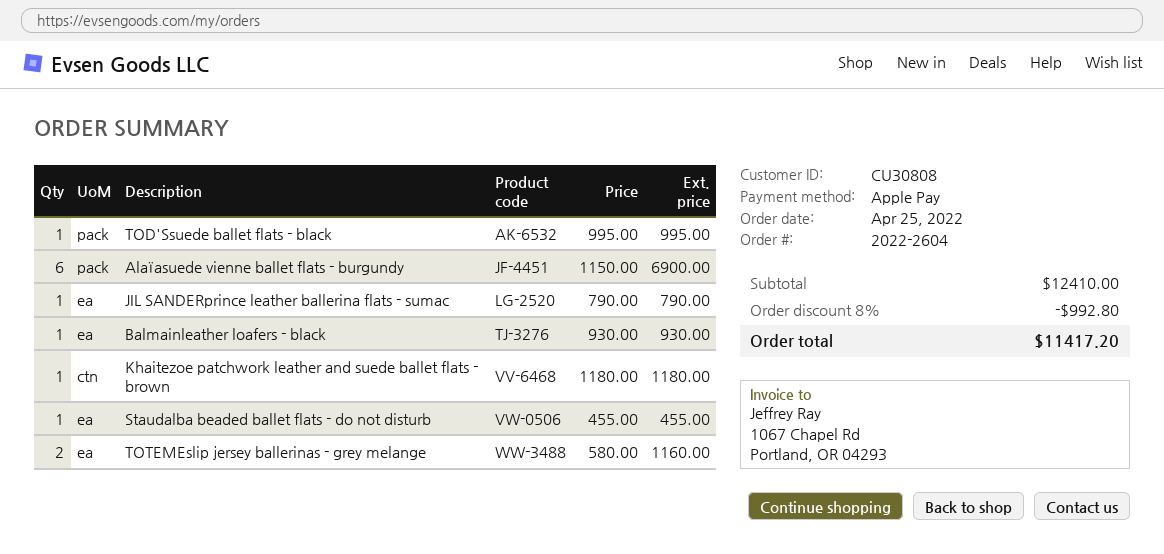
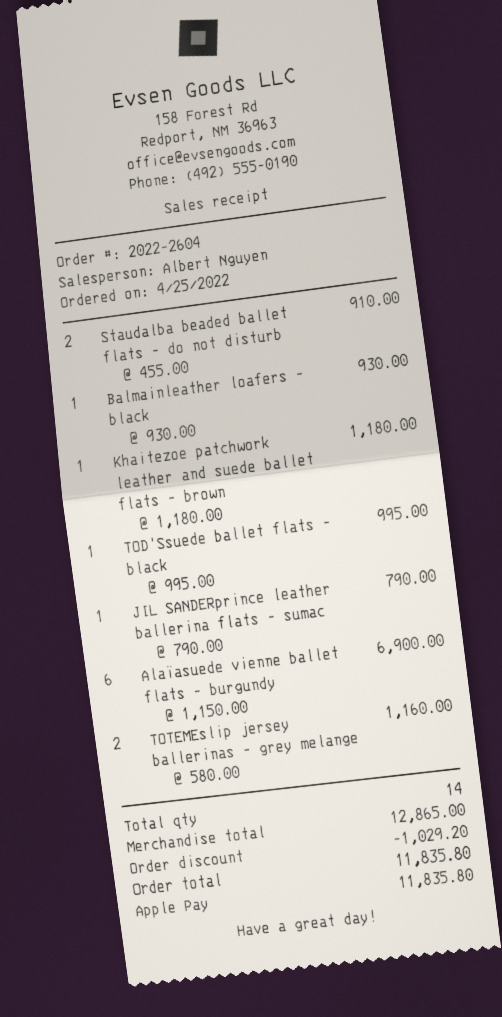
Staudalba beaded ballet flats - do not disturb: 1 x 455.00 = 455.00 -> 2 x 455.00 = 910.00
subtotal: 12410.00 -> 12865.00
discount: 992.80 -> 1029.20
total: 11417.20 -> 11835.80

